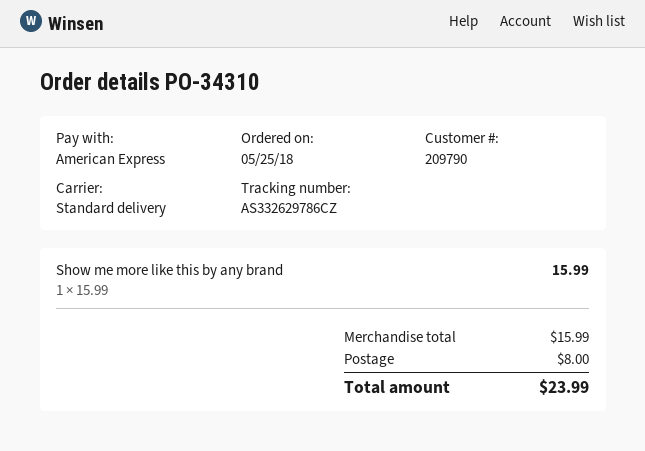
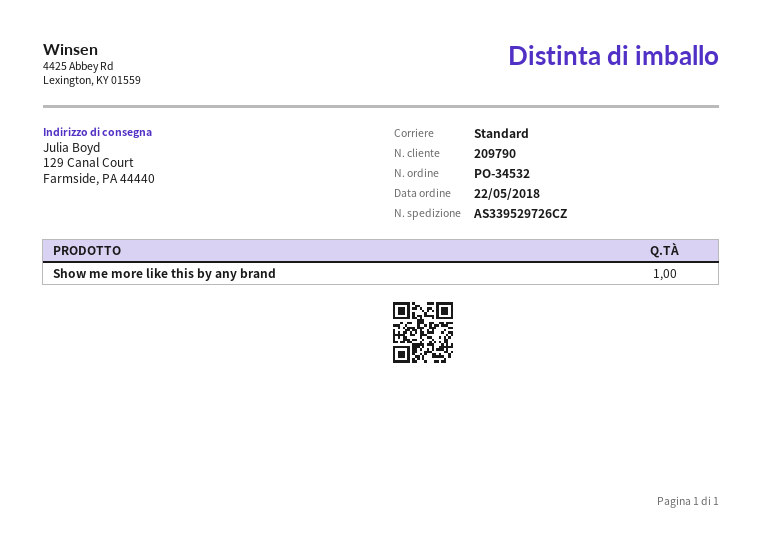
order number: PO-34310 -> PO-34532
order date: 2018-05-25 -> 2018-05-22
tracking number: AS332629786CZ -> AS339529726CZ

